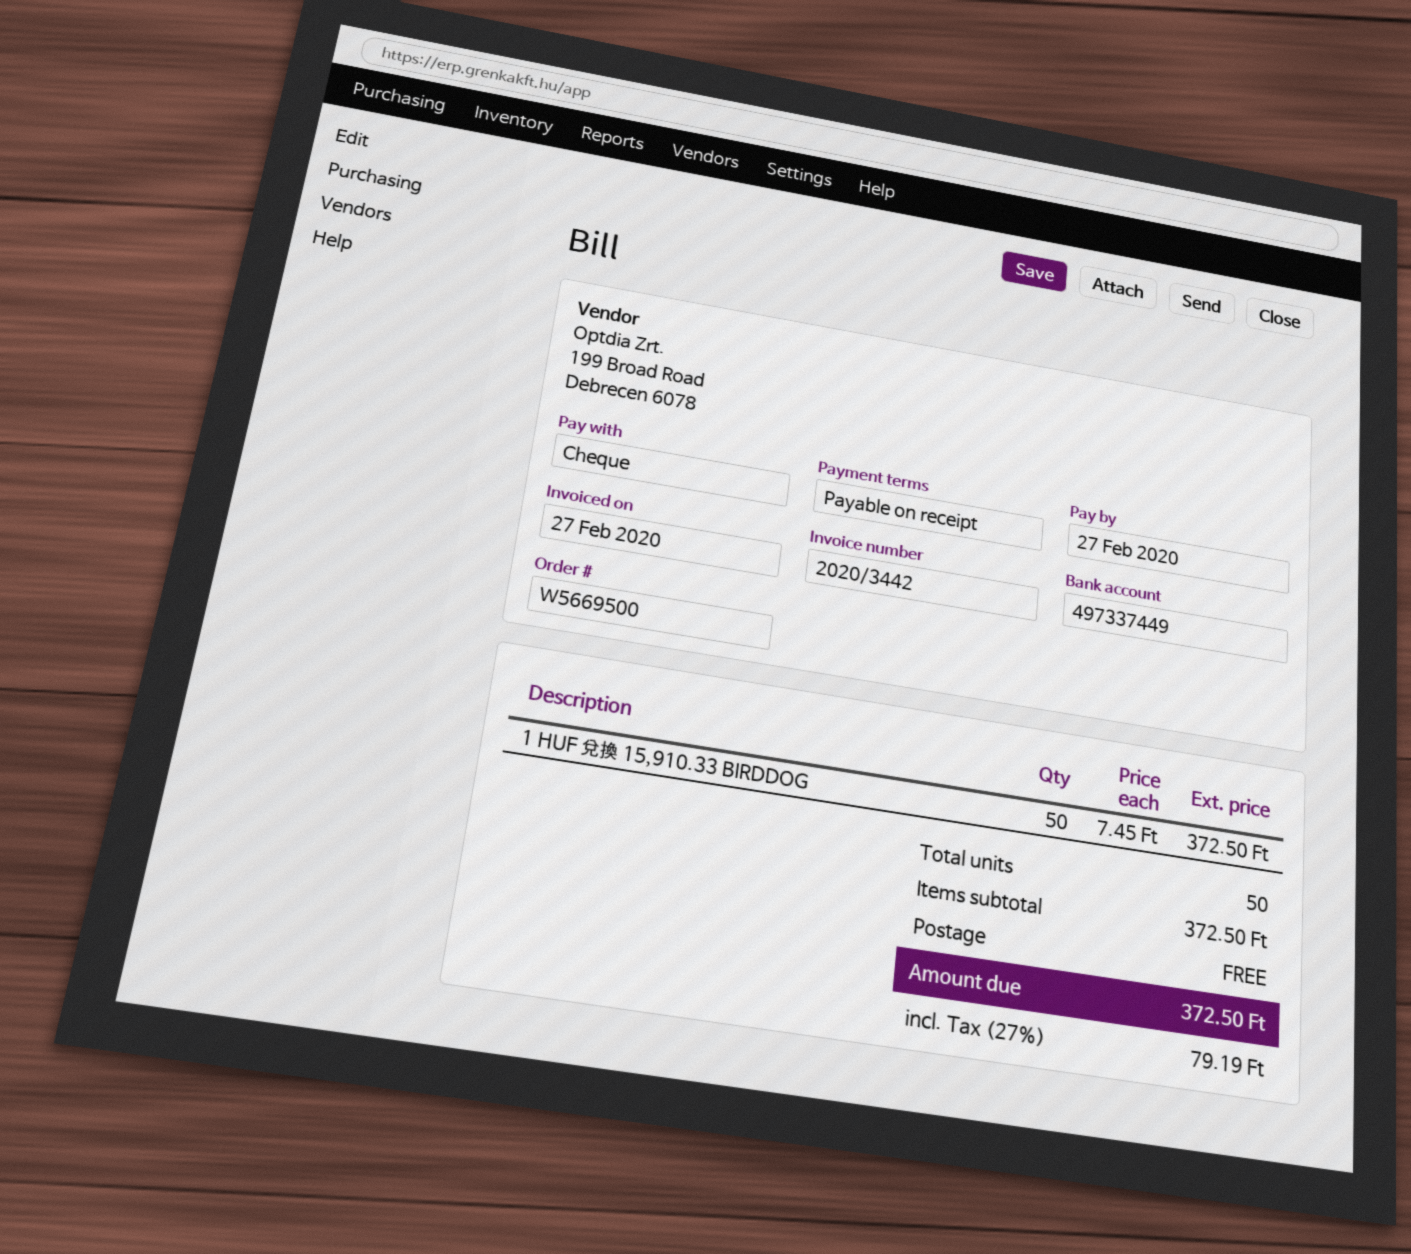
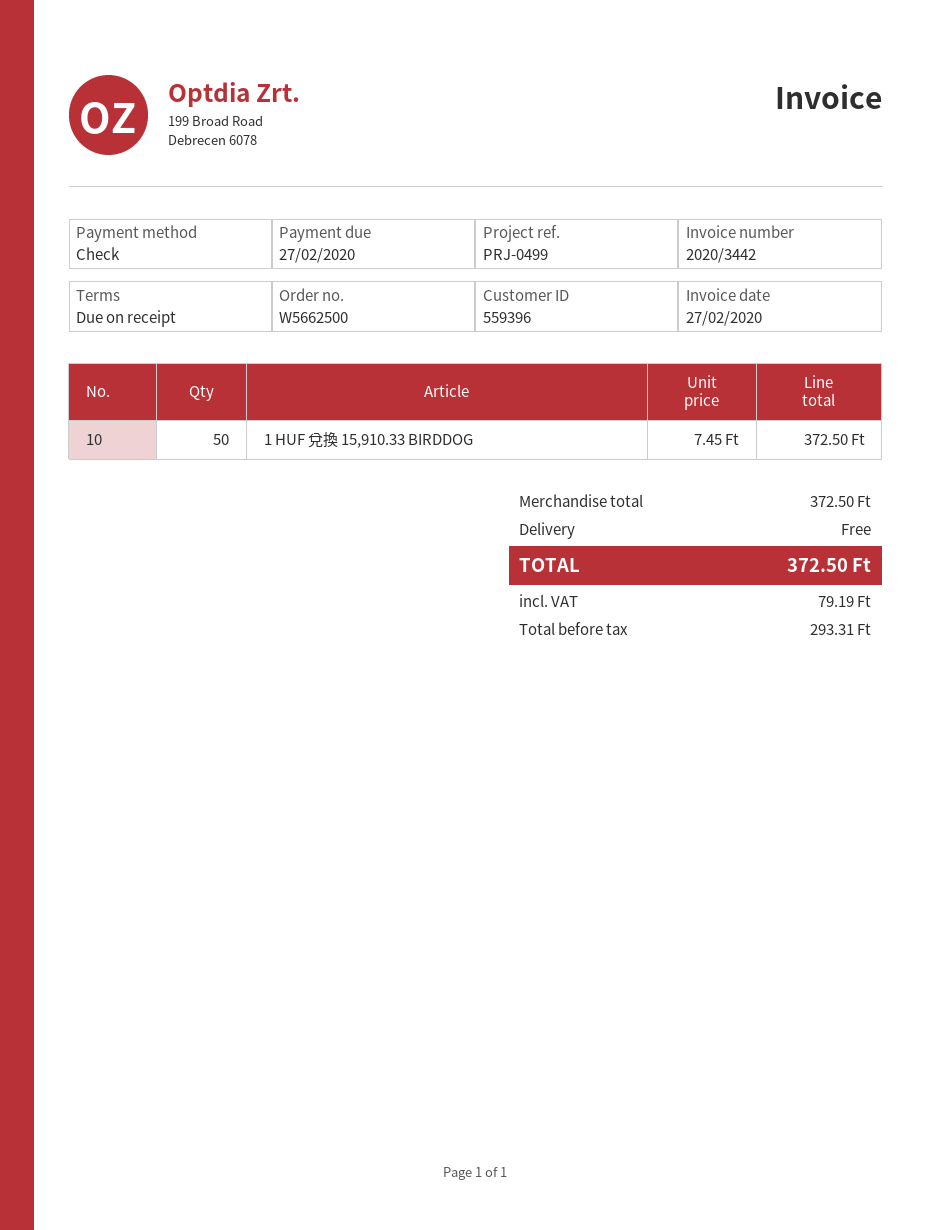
order number: W5669500 -> W5662500

